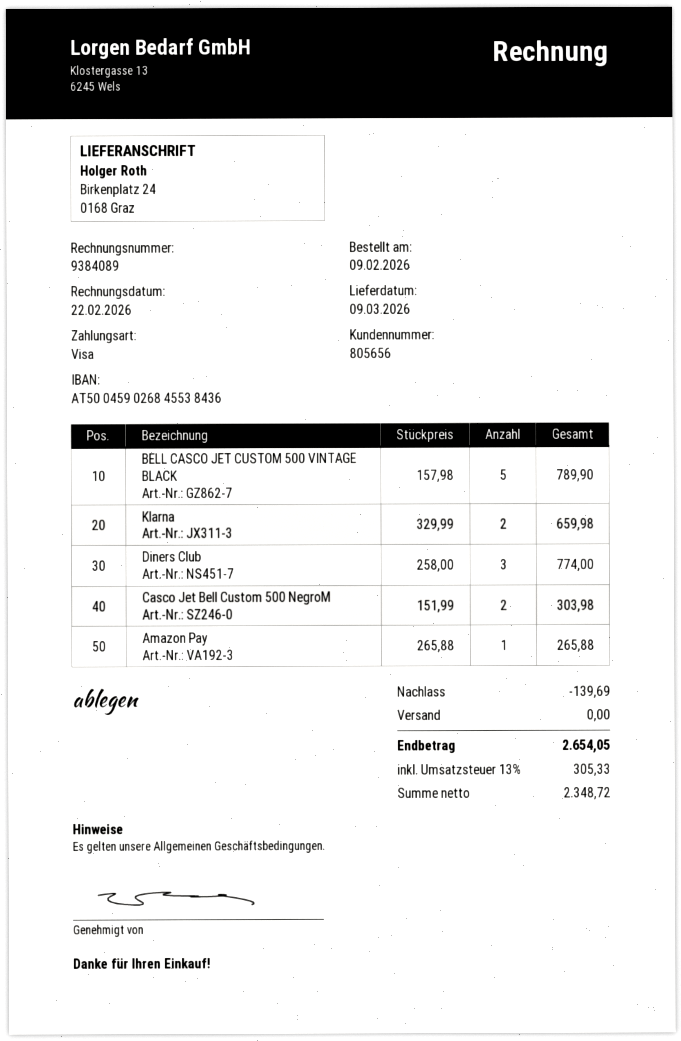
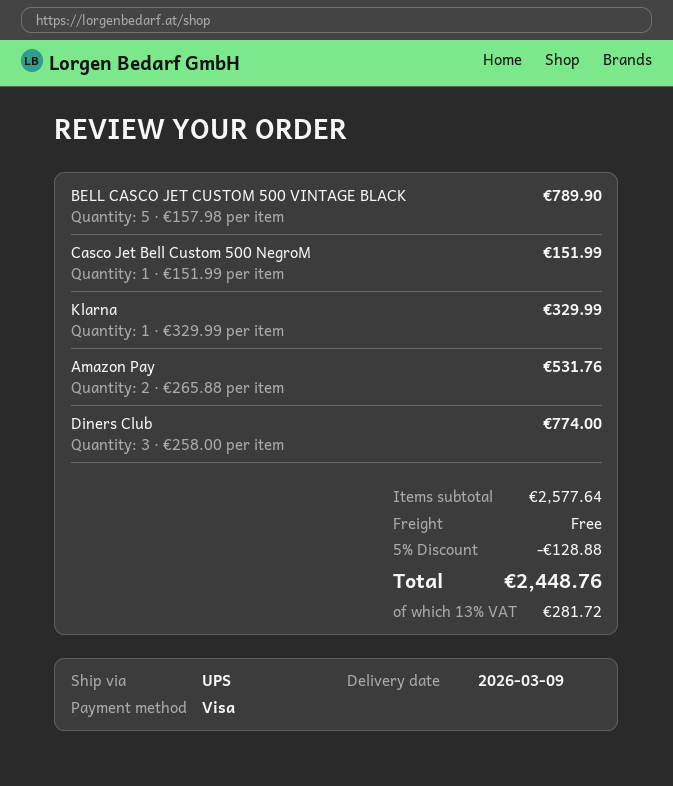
Klarna: 2 x 329.99 = 659.98 -> 1 x 329.99 = 329.99
Casco Jet Bell Custom 500 NegroM: 2 x 151.99 = 303.98 -> 1 x 151.99 = 151.99
Amazon Pay: 1 x 265.88 = 265.88 -> 2 x 265.88 = 531.76
discount: 139.69 -> 128.88
tax: 13% = 305.33 -> 13% = 281.72
total: 2654.05 -> 2448.76

